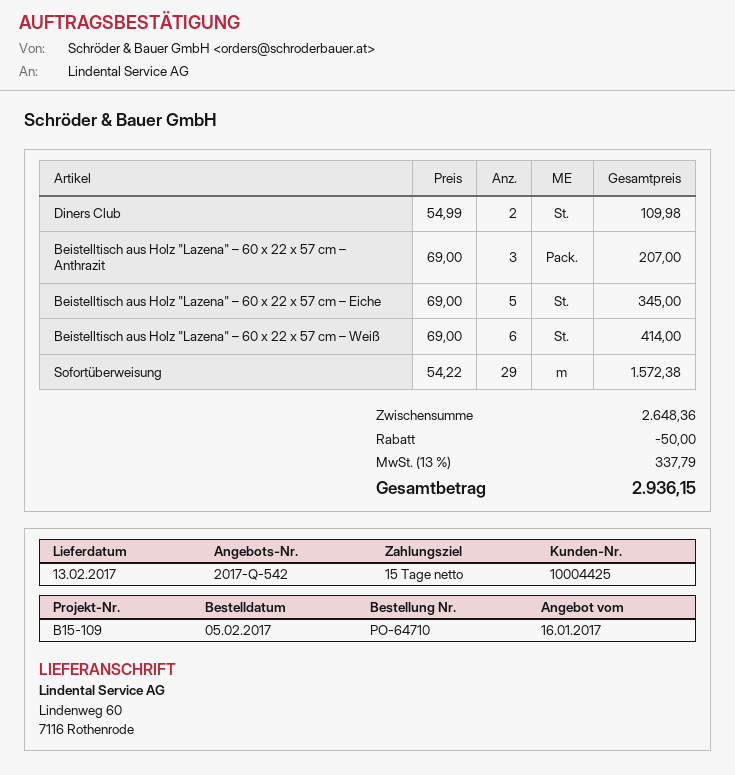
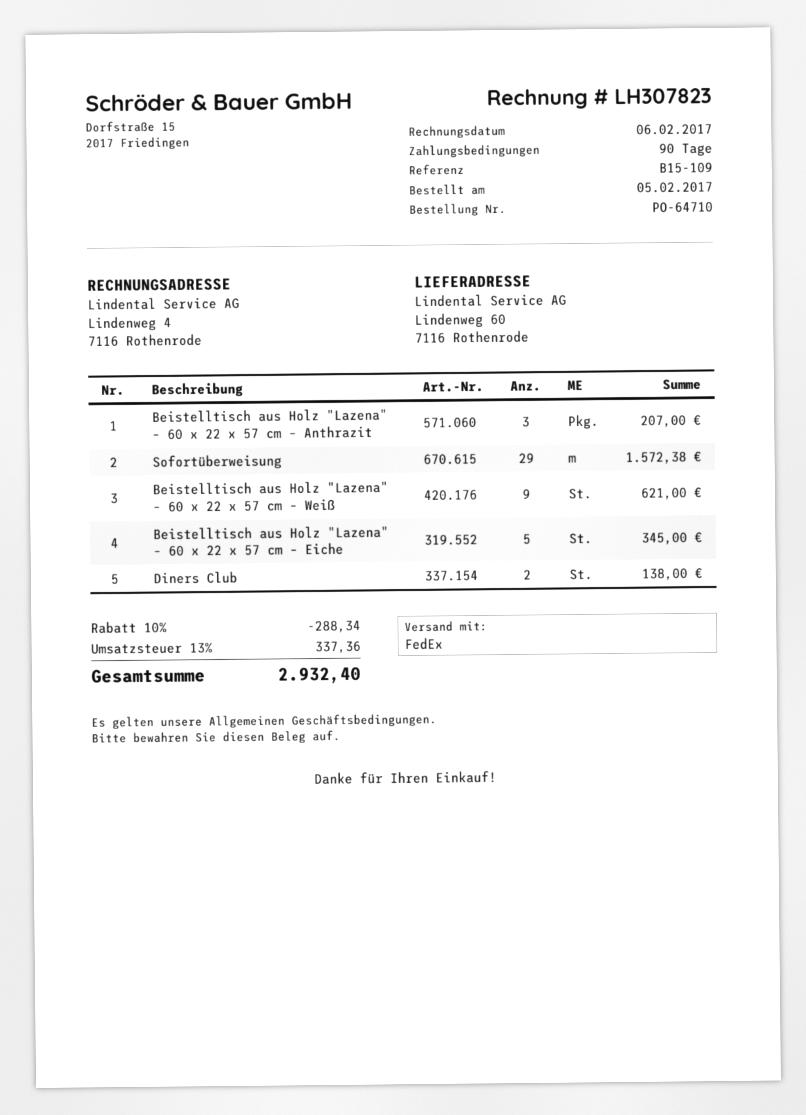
payment terms: 15 days -> 90 days
Diners Club: 2 for 109.98 -> 2 for 138.00
Beistelltisch aus Holz "Lazena" – 60 x 22 x 57 cm – Weiß: 6 for 414.00 -> 9 for 621.00
discount: 50.00 -> 288.34
tax: 13% = 337.79 -> 13% = 337.36
total: 2936.15 -> 2932.40

